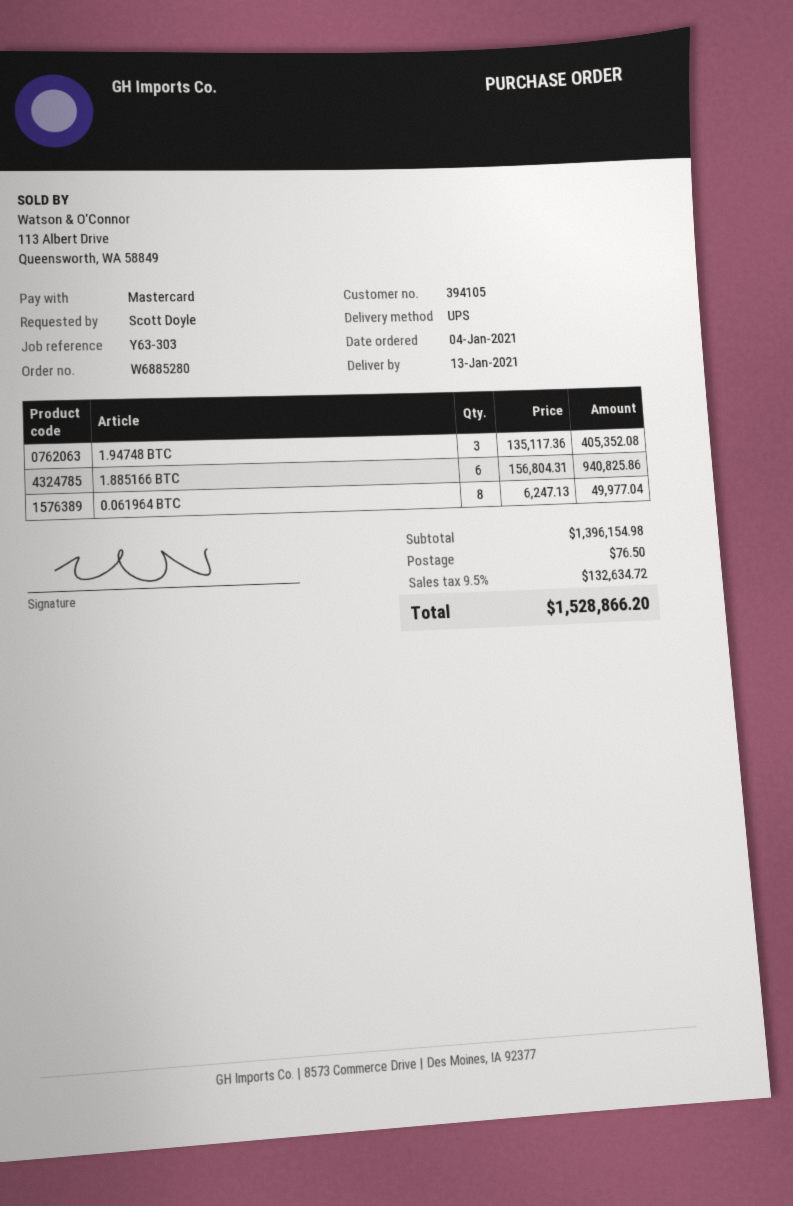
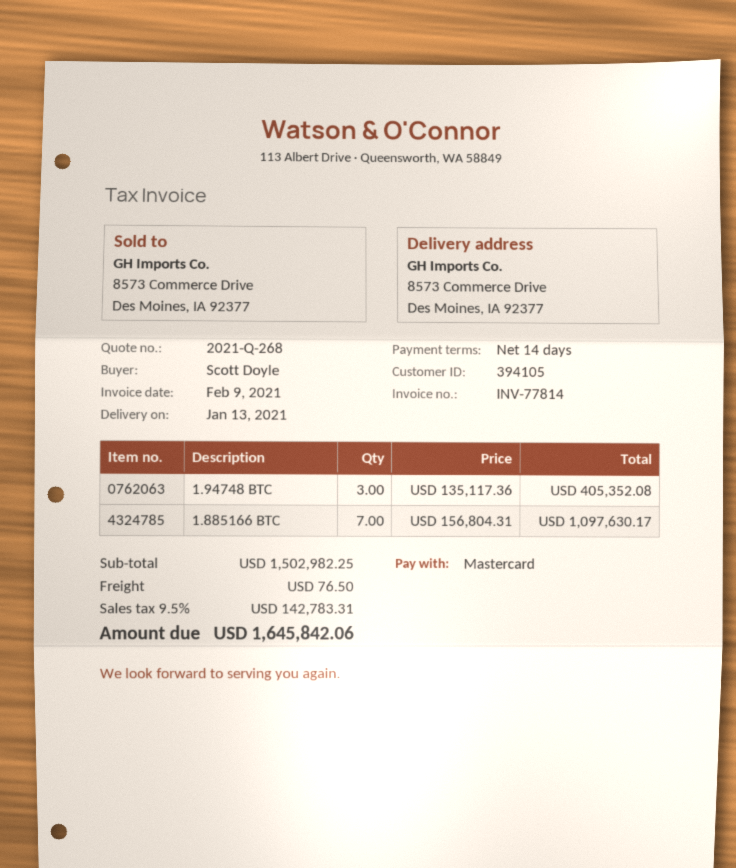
1.885166 BTC: 6 x 156804.31 = 940825.86 -> 7 x 156804.31 = 1097630.17
0.061964 BTC: 8 x 6247.13 = 49977.04 -> none
subtotal: 1396154.98 -> 1502982.25
tax: 9.5% = 132634.72 -> 9.5% = 142783.31
total: 1528866.20 -> 1645842.06

